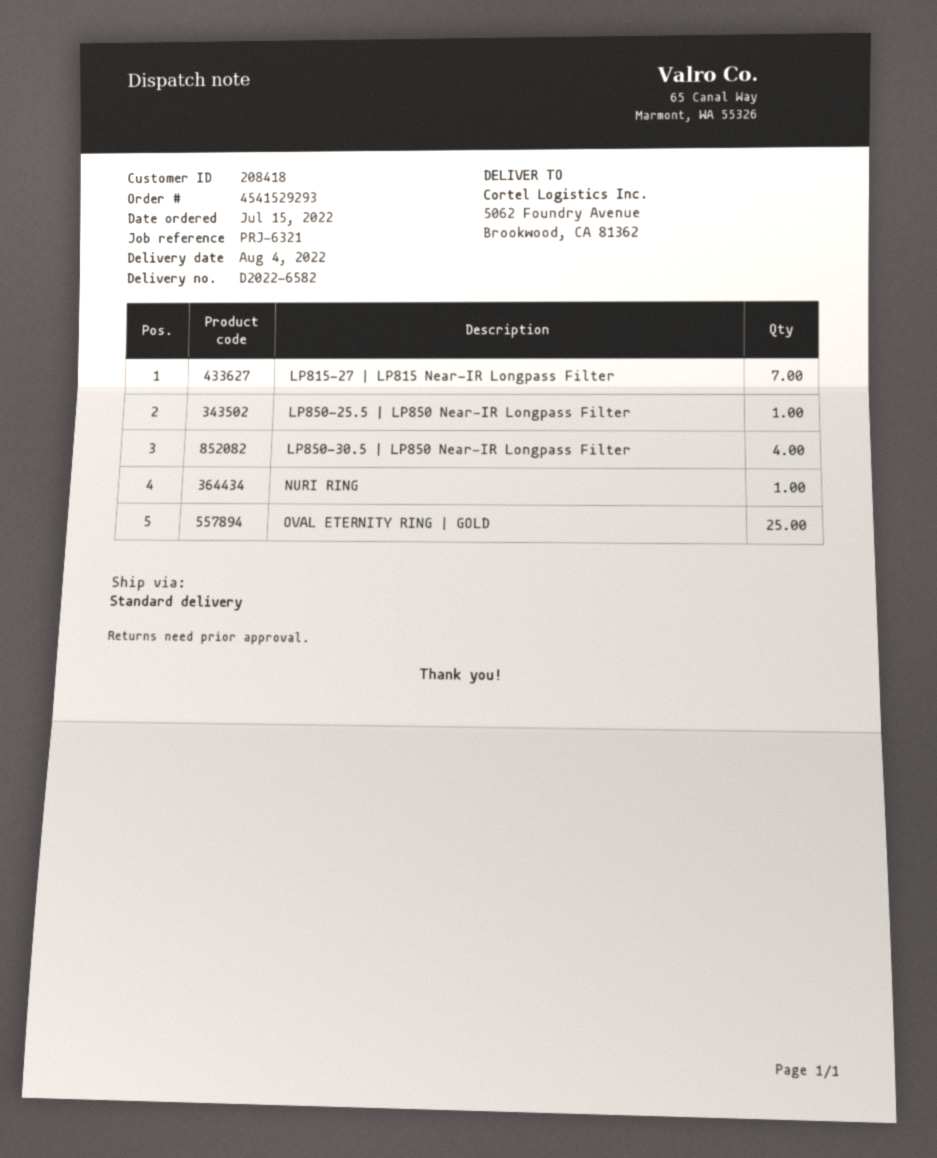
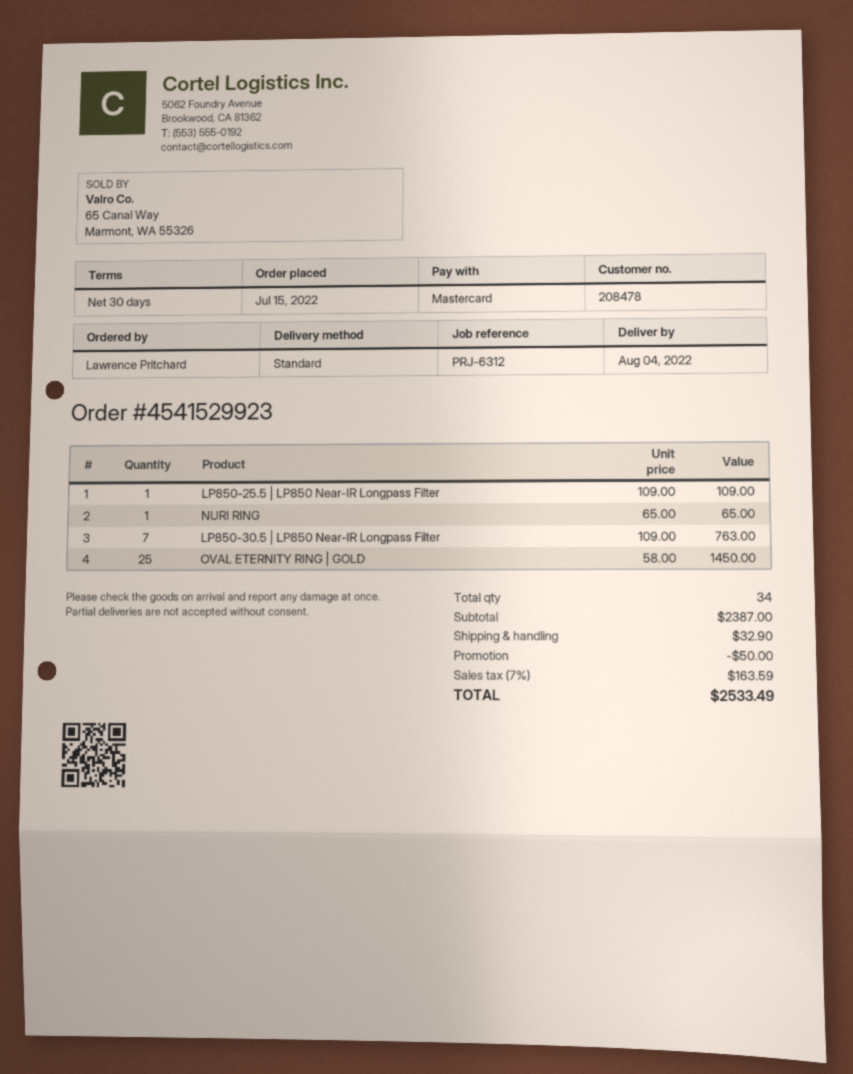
order number: 4541529293 -> 4541529923
customer number: 208418 -> 208478
reference: PRJ-6321 -> PRJ-6312
LP815-27 | LP815 Near-IR Longpass Filter: 7 -> none
LP850-30.5 | LP850 Near-IR Longpass Filter: 4 -> 7

